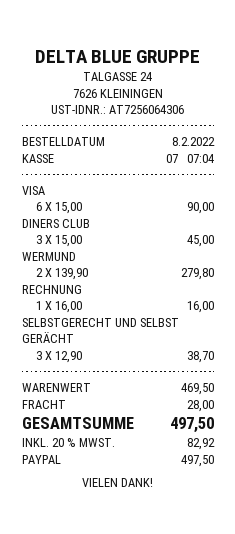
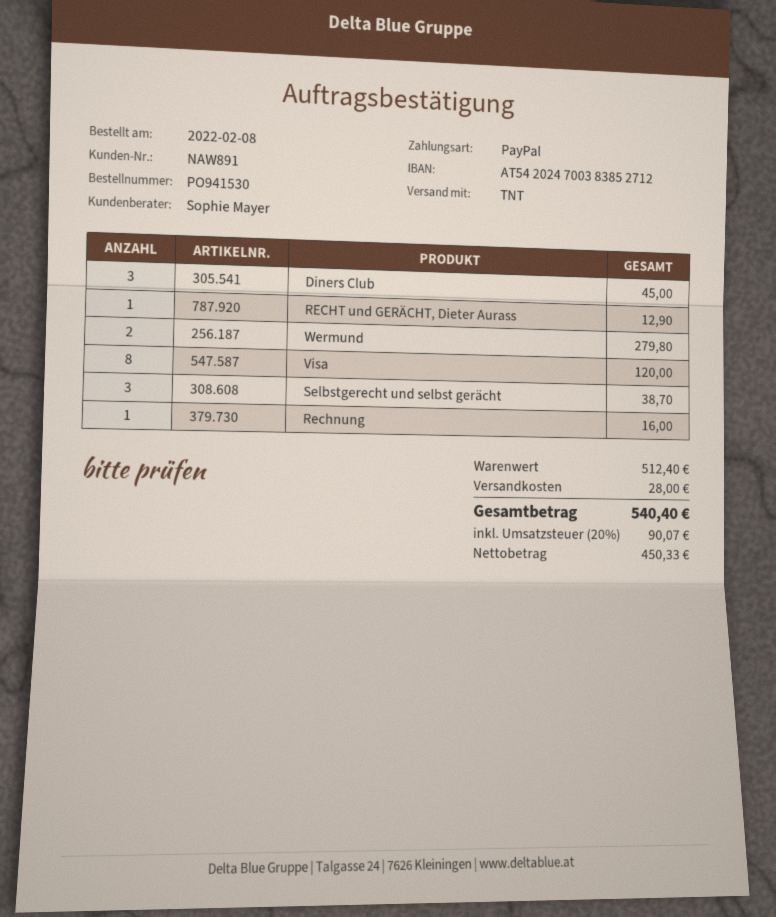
VISA: 6 for 90.00 -> 8 for 120.00
RECHT und GERÄCHT, Dieter Aurass: none -> 1 for 12.90
subtotal: 469.50 -> 512.40
tax: 20% = 82.92 -> 20% = 90.07
total: 497.50 -> 540.40

